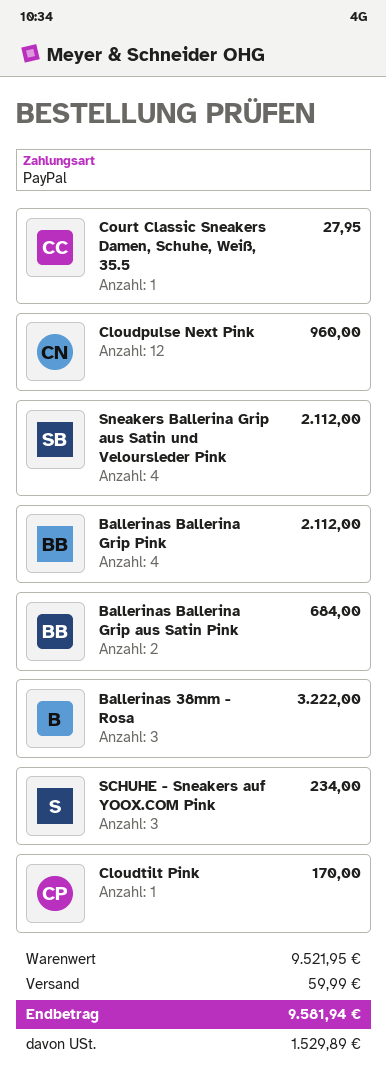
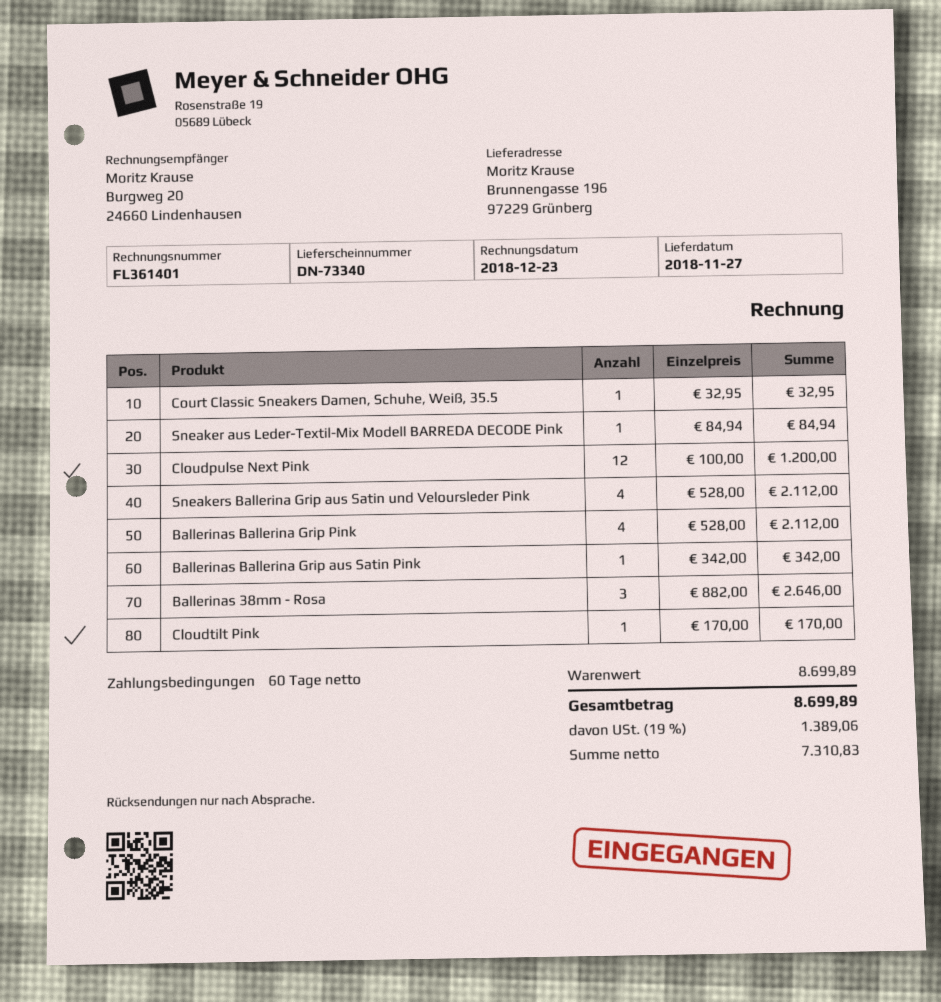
Court Classic Sneakers Damen, Schuhe, Weiß, 35.5: 1 for 27.95 -> 1 for 32.95
Cloudpulse Next Pink: 12 for 960.00 -> 12 for 1200.00
Ballerinas Ballerina Grip aus Satin Pink: 2 for 684.00 -> 1 for 342.00
Ballerinas 38mm - Rosa: 3 for 3222.00 -> 3 for 2646.00
SCHUHE - Sneakers auf YOOX.COM Pink: 3 for 234.00 -> none
Sneaker aus Leder-Textil-Mix Modell BARREDA DECODE Pink: none -> 1 for 84.94
subtotal: 9521.95 -> 8699.89
shipping: 59.99 -> none
tax: 1529.89 -> 1389.06
total: 9581.94 -> 8699.89

